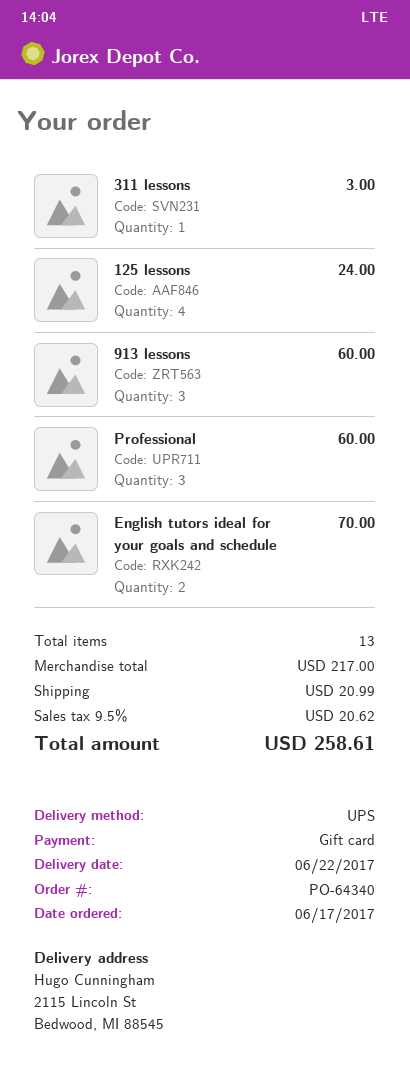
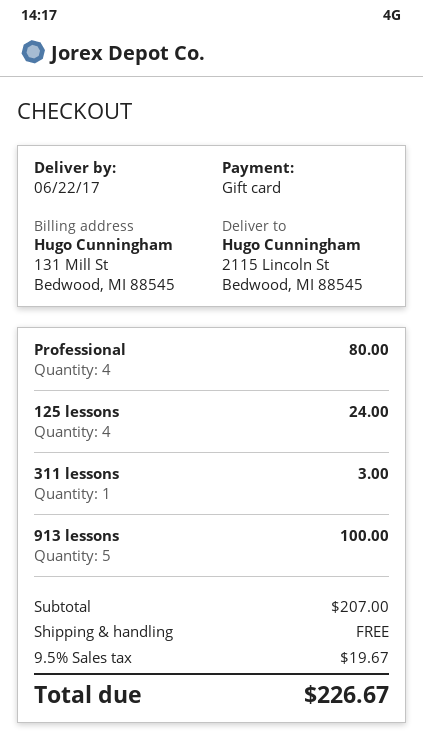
913 lessons: 3 for 60.00 -> 5 for 100.00
Professional: 3 for 60.00 -> 4 for 80.00
English tutors ideal for your goals and schedule: 2 for 70.00 -> none
subtotal: 217.00 -> 207.00
shipping: 20.99 -> 0.00
tax: 9.5% = 20.62 -> 9.5% = 19.67
total: 258.61 -> 226.67

